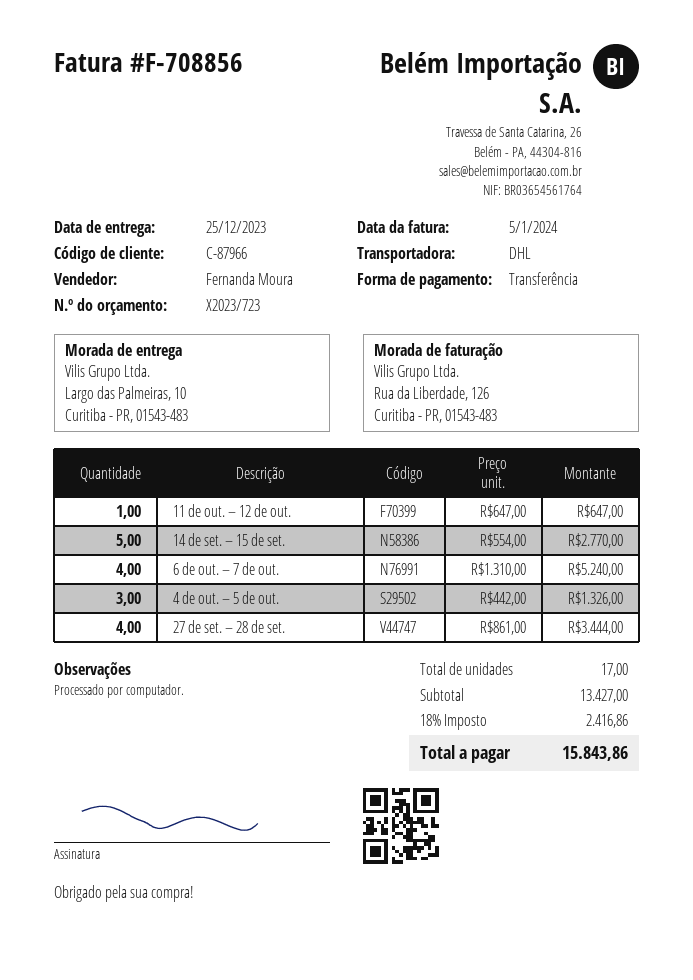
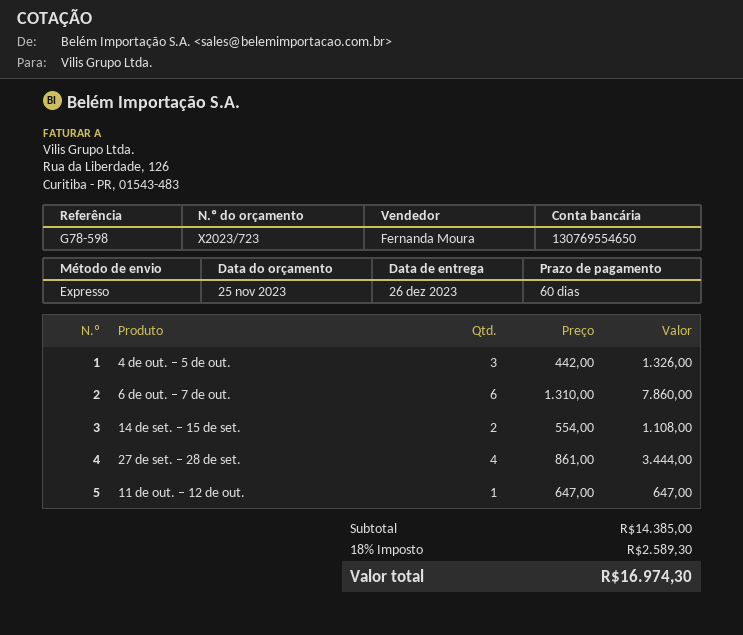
delivery date: 2023-12-25 -> 2023-12-26
shipping method: DHL -> express
14 de set. – 15 de set.: 5 x 554.00 = 2770.00 -> 2 x 554.00 = 1108.00
6 de out. – 7 de out.: 4 x 1310.00 = 5240.00 -> 6 x 1310.00 = 7860.00
subtotal: 13427.00 -> 14385.00
tax: 18% = 2416.86 -> 18% = 2589.30
total: 15843.86 -> 16974.30

